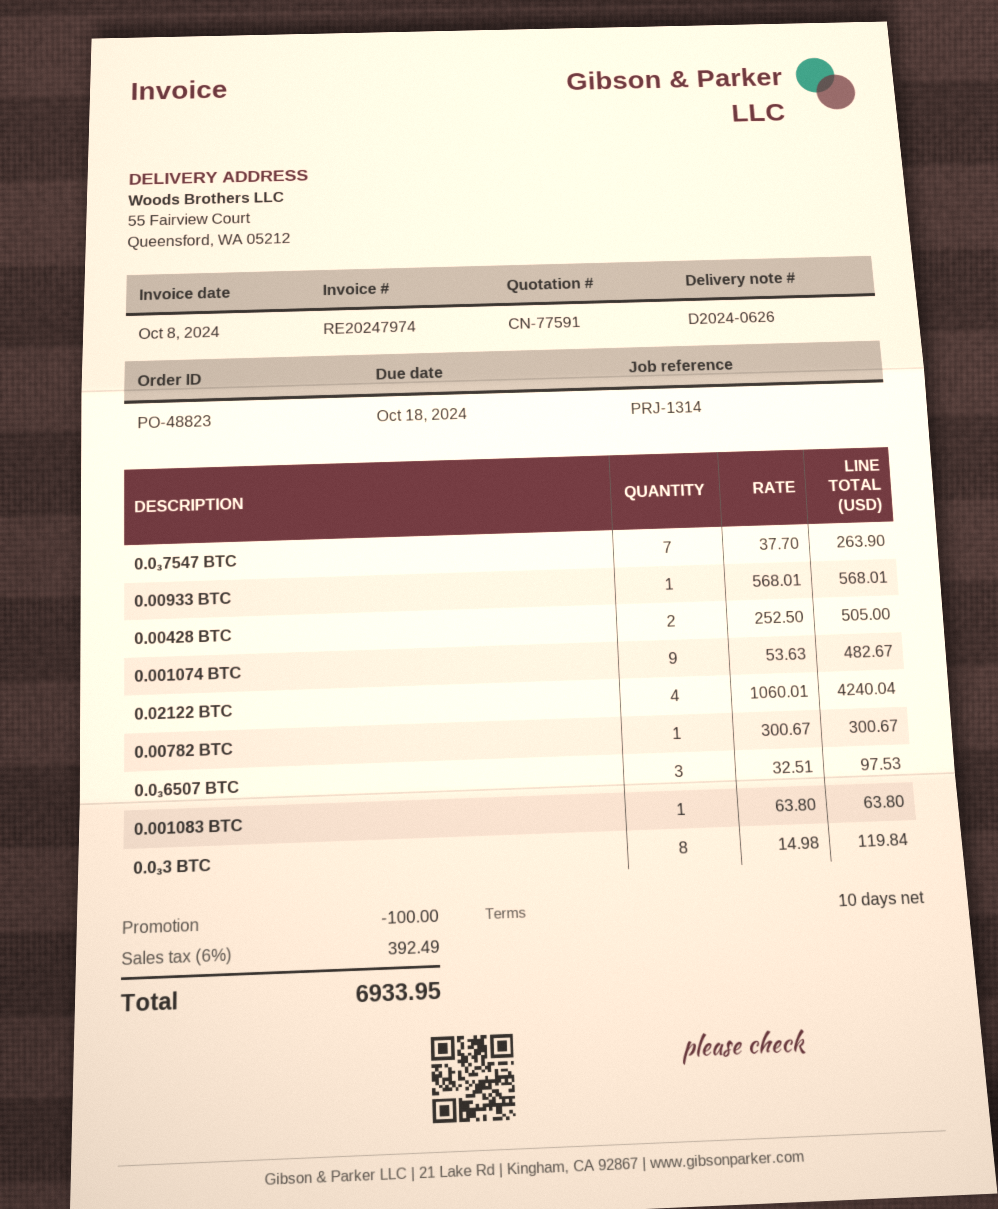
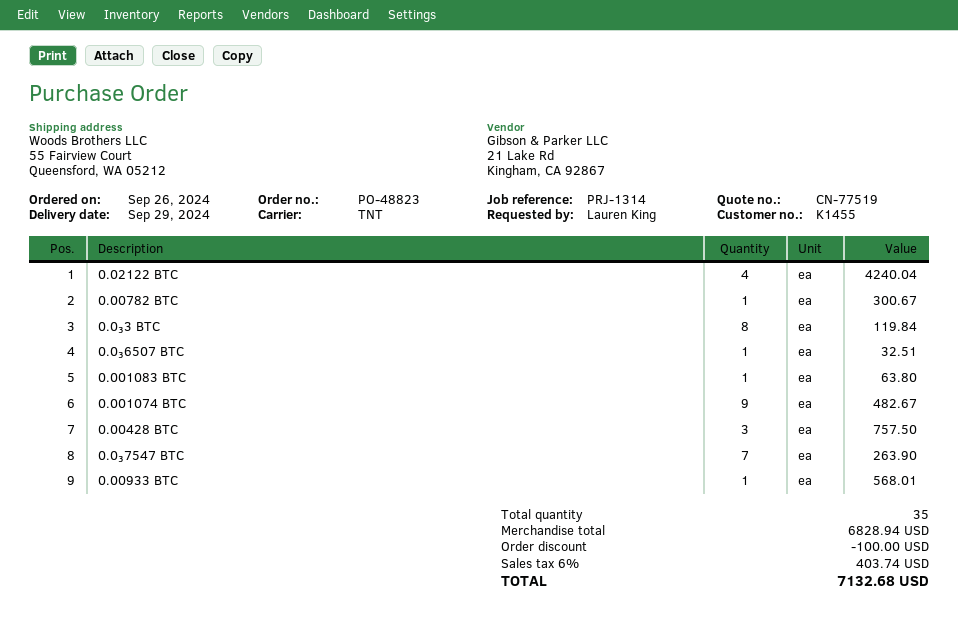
quote number: CN-77591 -> CN-77519
0.00428 BTC: 2 for 505.00 -> 3 for 757.50
0.0₃6507 BTC: 3 for 97.53 -> 1 for 32.51
tax: 6% = 392.49 -> 6% = 403.74
total: 6933.95 -> 7132.68

